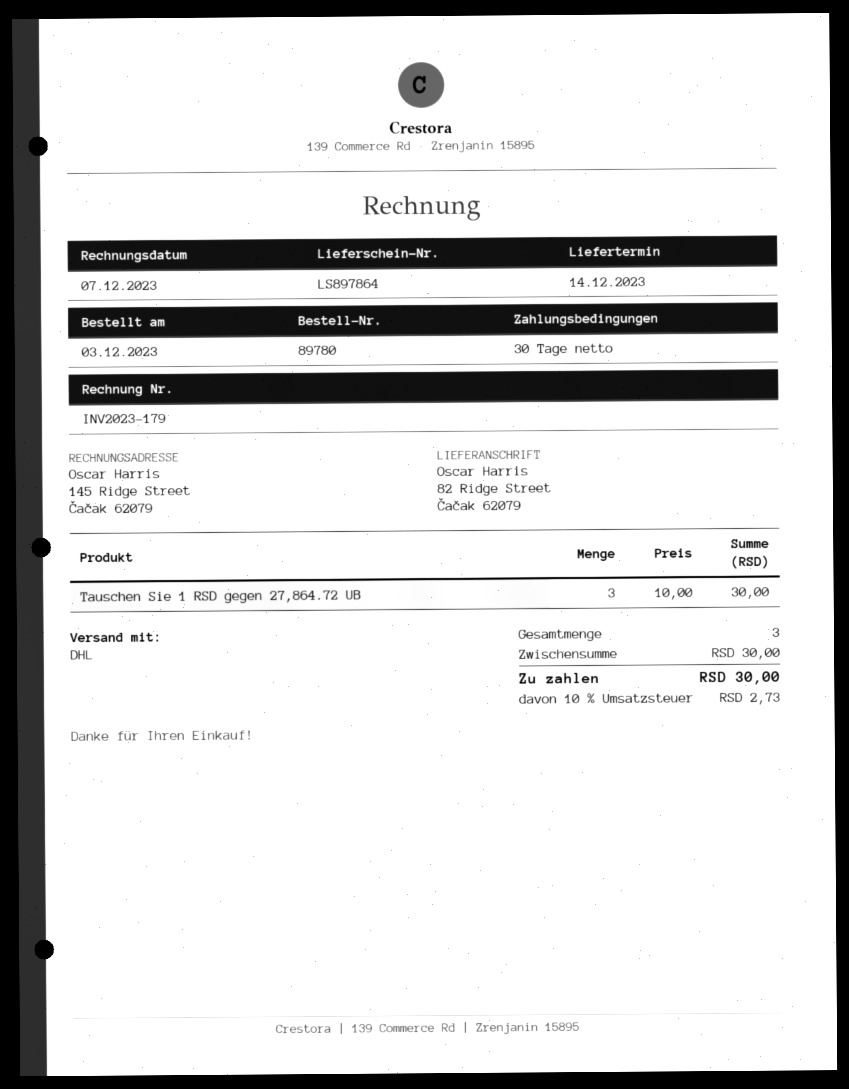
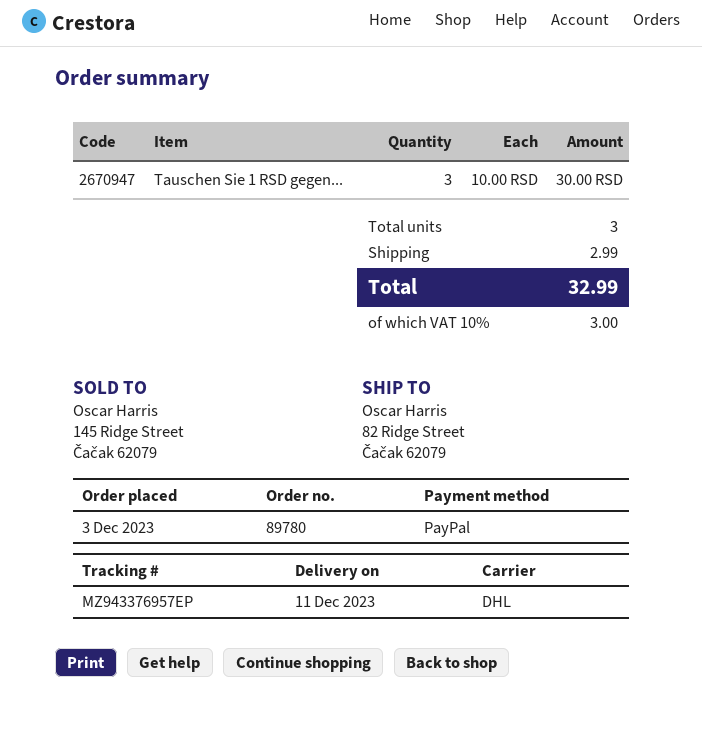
delivery date: 2023-12-14 -> 2023-12-11
shipping: none -> 2.99
tax: 10% = 2.73 -> 10% = 3.00
total: 30.00 -> 32.99

